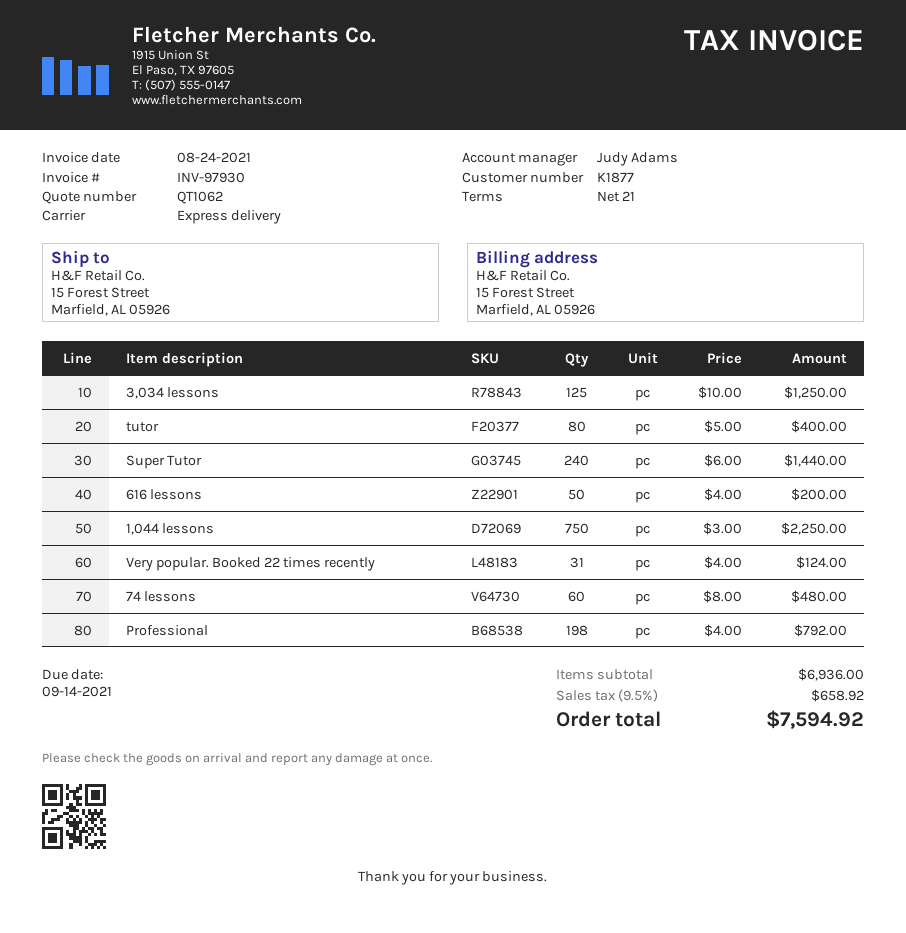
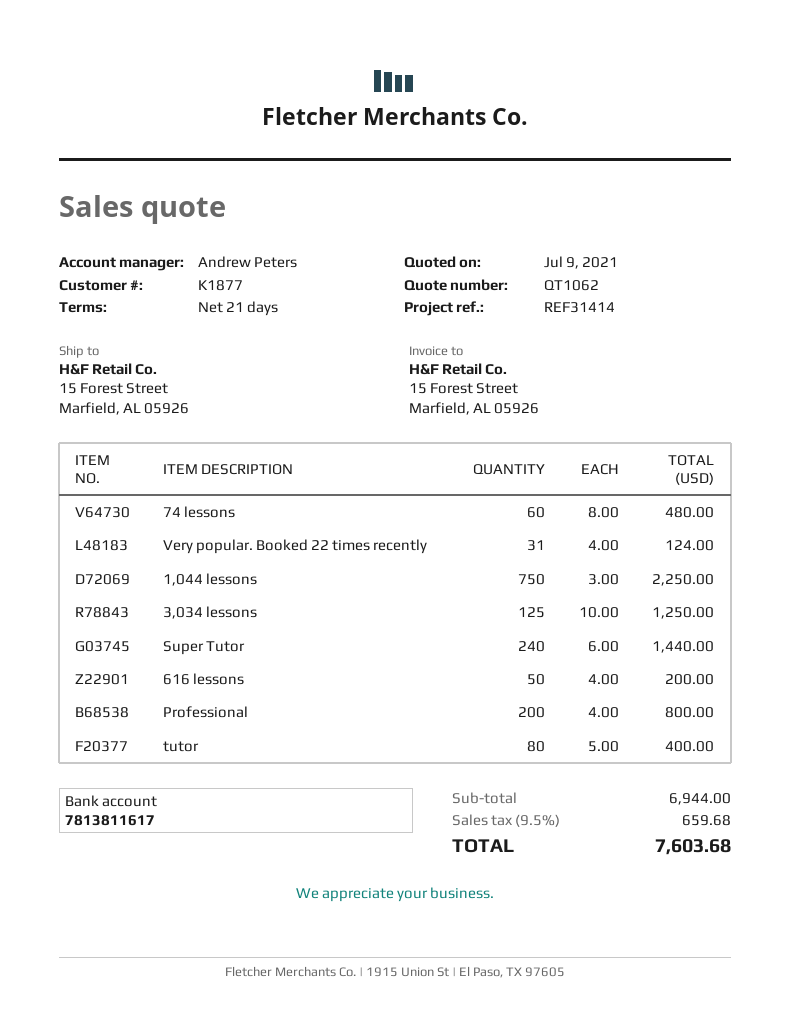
sales rep: Judy Adams -> Andrew Peters
Professional: 198 x 4.00 = 792.00 -> 200 x 4.00 = 800.00
subtotal: 6936.00 -> 6944.00
tax: 9.5% = 658.92 -> 9.5% = 659.68
total: 7594.92 -> 7603.68

